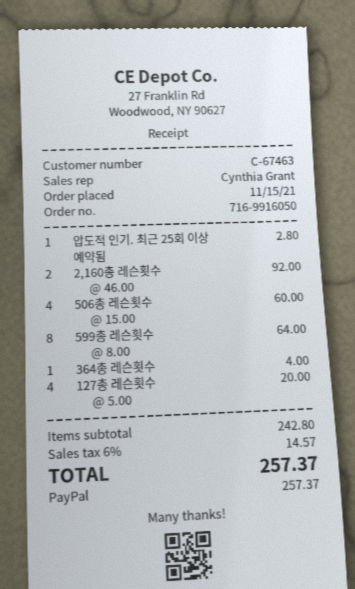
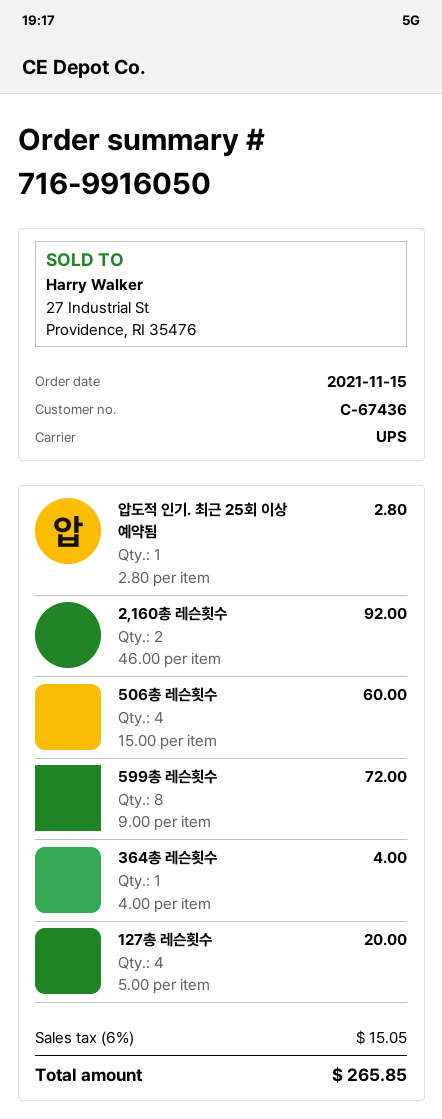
customer number: C-67463 -> C-67436
599총 레슨횟수: 8 x 8.00 = 64.00 -> 8 x 9.00 = 72.00
tax: 6% = 14.57 -> 6% = 15.05
total: 257.37 -> 265.85

